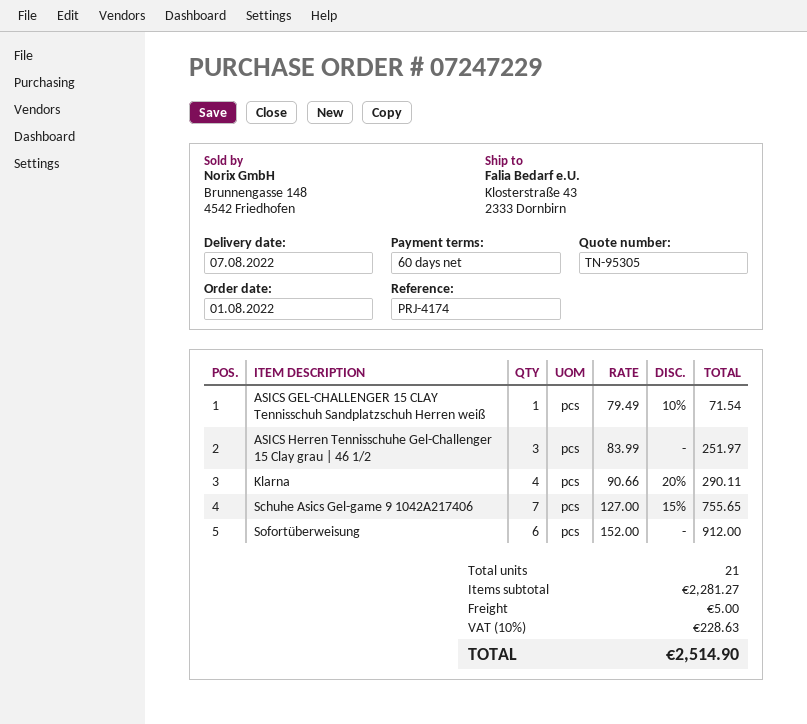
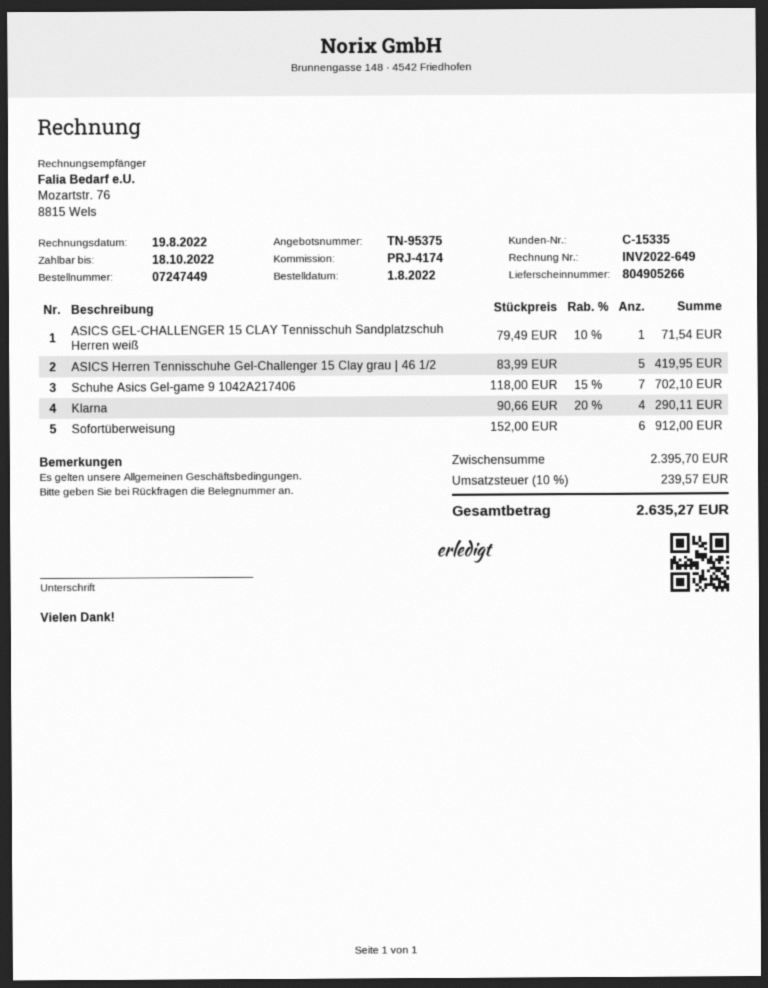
quote number: TN-95305 -> TN-95375
order number: 07247229 -> 07247449
ASICS Herren Tennisschuhe Gel-Challenger 15 Clay grau | 46 1/2: 3 x 83.99 = 251.97 -> 5 x 83.99 = 419.95
Schuhe Asics Gel-game 9 1042A217406: 7 x 127.00 - 15% = 755.65 -> 7 x 118.00 - 15% = 702.10
subtotal: 2281.27 -> 2395.70
shipping: 5.00 -> none
tax: 10% = 228.63 -> 10% = 239.57
total: 2514.90 -> 2635.27

